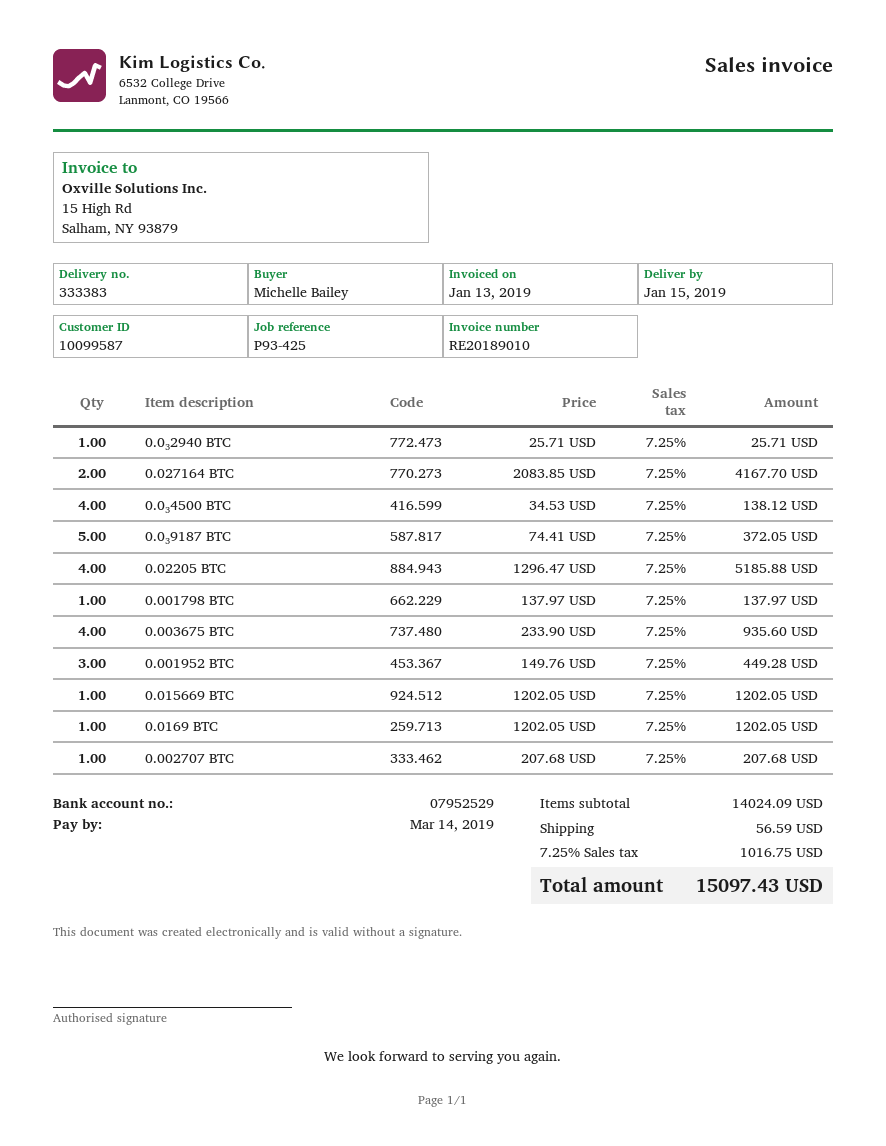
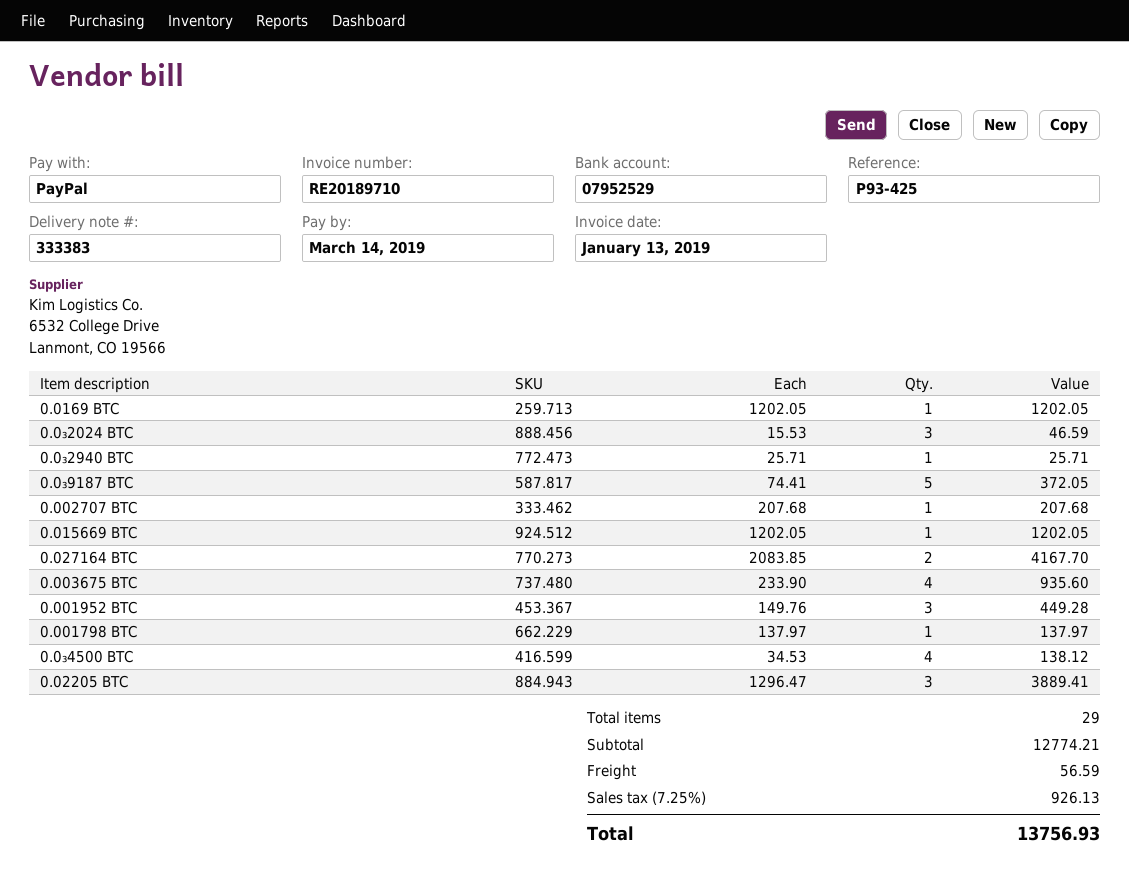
invoice number: RE20189010 -> RE20189710
0.02205 BTC: 4 x 1296.47 = 5185.88 -> 3 x 1296.47 = 3889.41
0.0₃2024 BTC: none -> 3 x 15.53 = 46.59
subtotal: 14024.09 -> 12774.21
tax: 7.25% = 1016.75 -> 7.25% = 926.13
total: 15097.43 -> 13756.93

